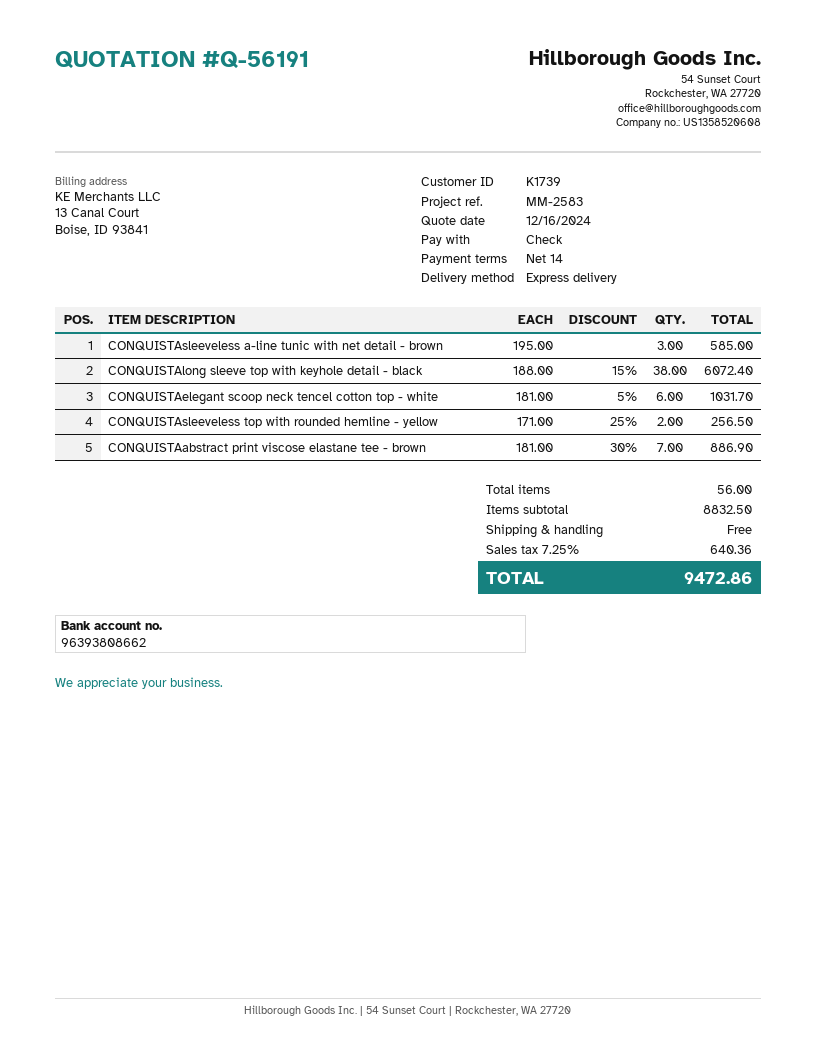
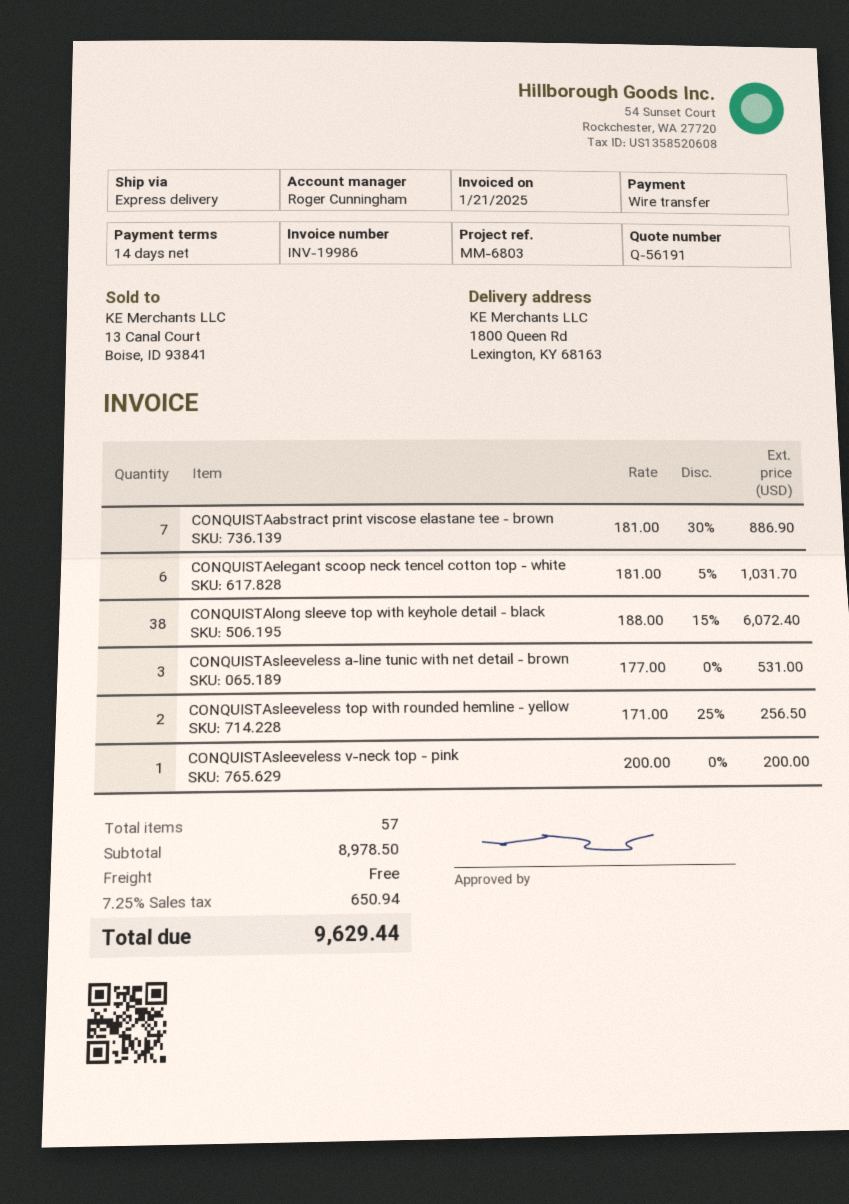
reference: MM-2583 -> MM-6803
payment method: cheque -> bank transfer
CONQUISTAsleeveless a-line tunic with net detail - brown: 3 x 195.00 = 585.00 -> 3 x 177.00 = 531.00
CONQUISTAsleeveless v-neck top - pink: none -> 1 x 200.00 = 200.00
total quantity: 56 -> 57
subtotal: 8832.50 -> 8978.50
tax: 7.25% = 640.36 -> 7.25% = 650.94
total: 9472.86 -> 9629.44

